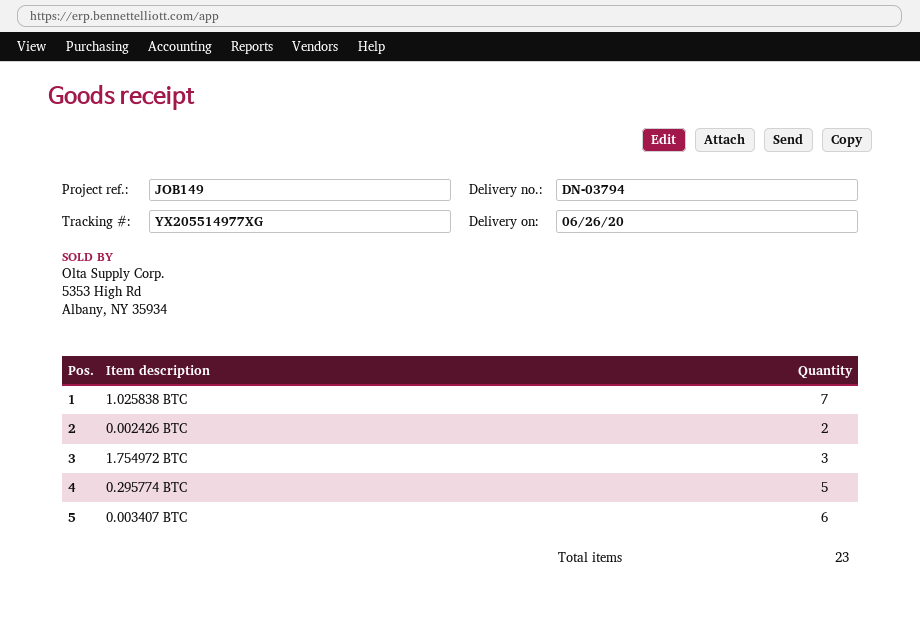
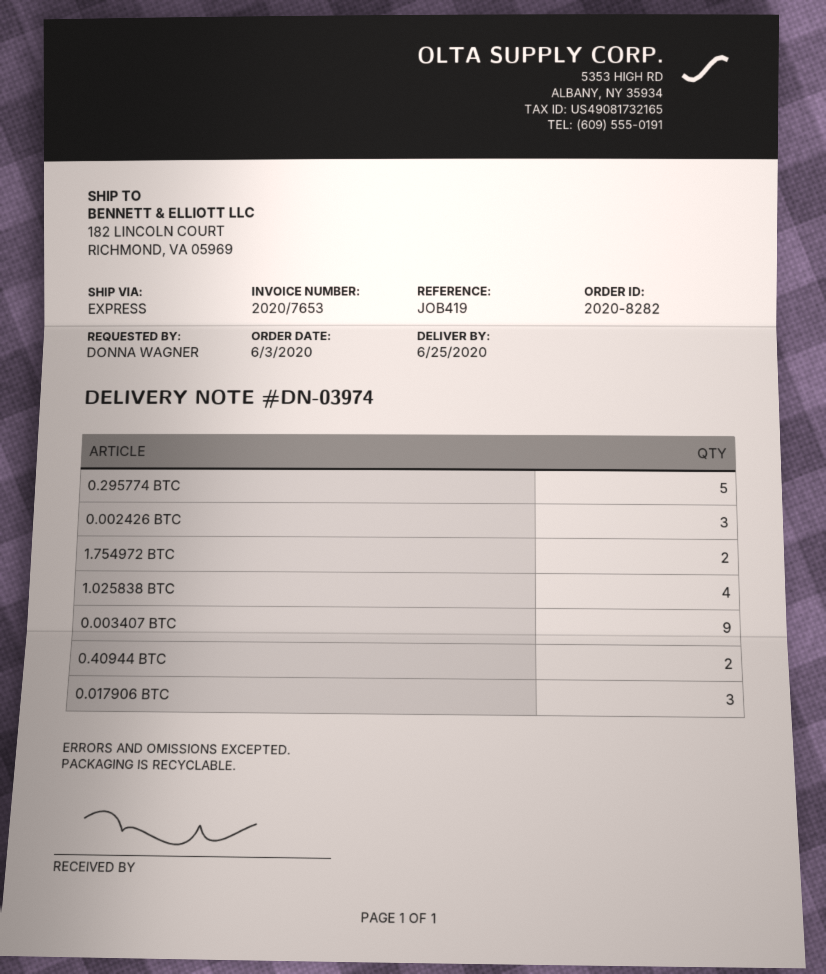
delivery note number: DN-03794 -> DN-03974
delivery date: 2020-06-26 -> 2020-06-25
reference: JOB149 -> JOB419
1.025838 BTC: 7 -> 4
0.002426 BTC: 2 -> 3
1.754972 BTC: 3 -> 2
0.003407 BTC: 6 -> 9
0.40944 BTC: none -> 2
0.017906 BTC: none -> 3

